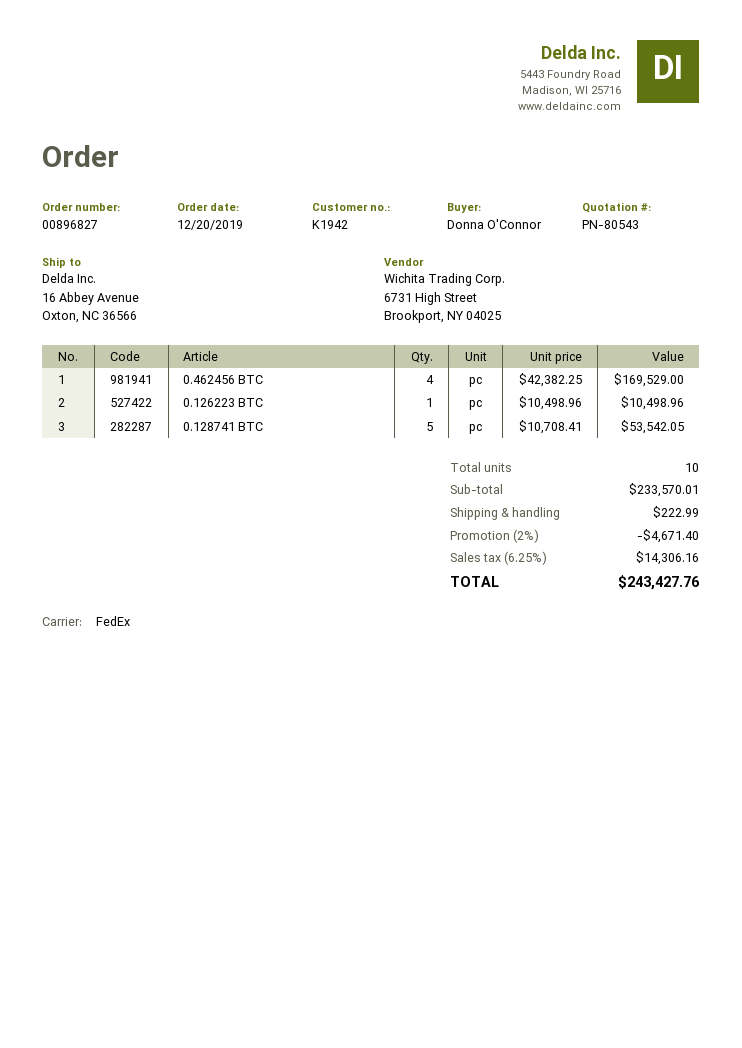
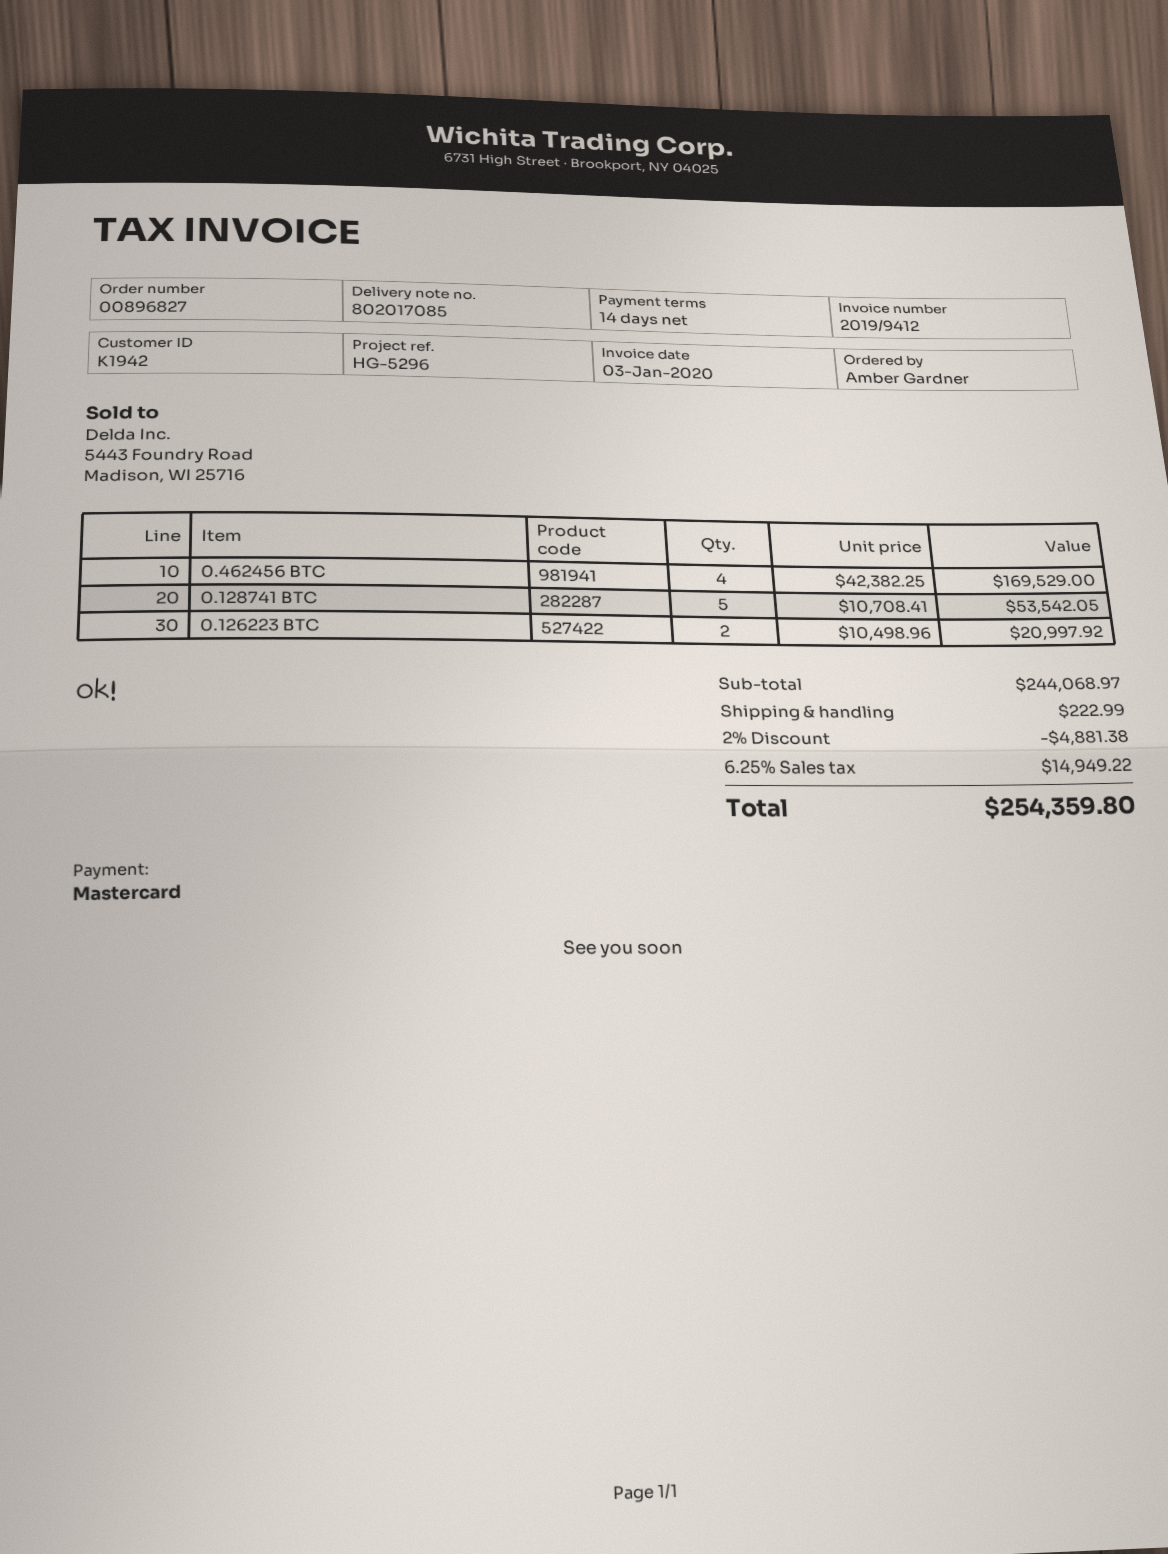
ordered by: Donna O'Connor -> Amber Gardner
0.126223 BTC: 1 x 10498.96 = 10498.96 -> 2 x 10498.96 = 20997.92
subtotal: 233570.01 -> 244068.97
discount: 2% = 4671.40 -> 2% = 4881.38
tax: 6.25% = 14306.16 -> 6.25% = 14949.22
total: 243427.76 -> 254359.80

